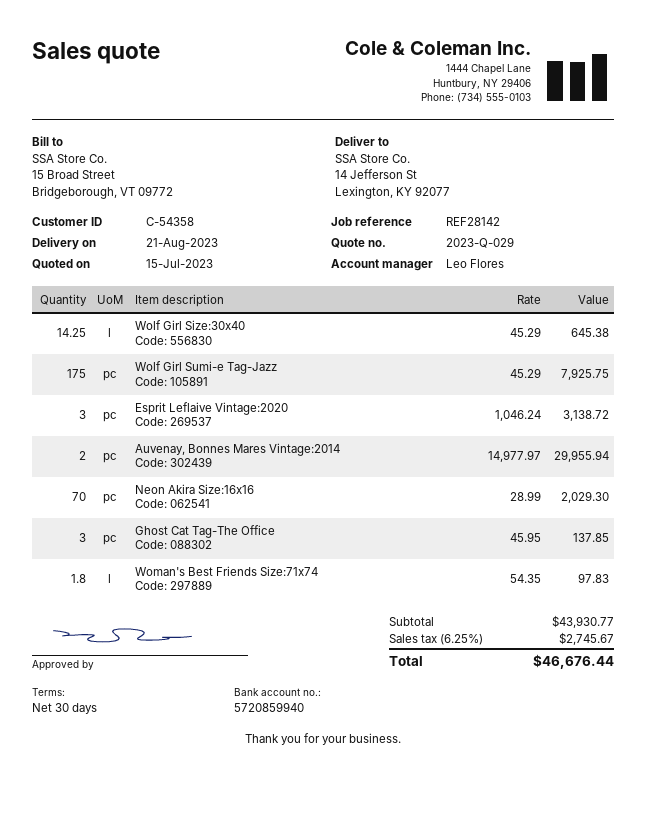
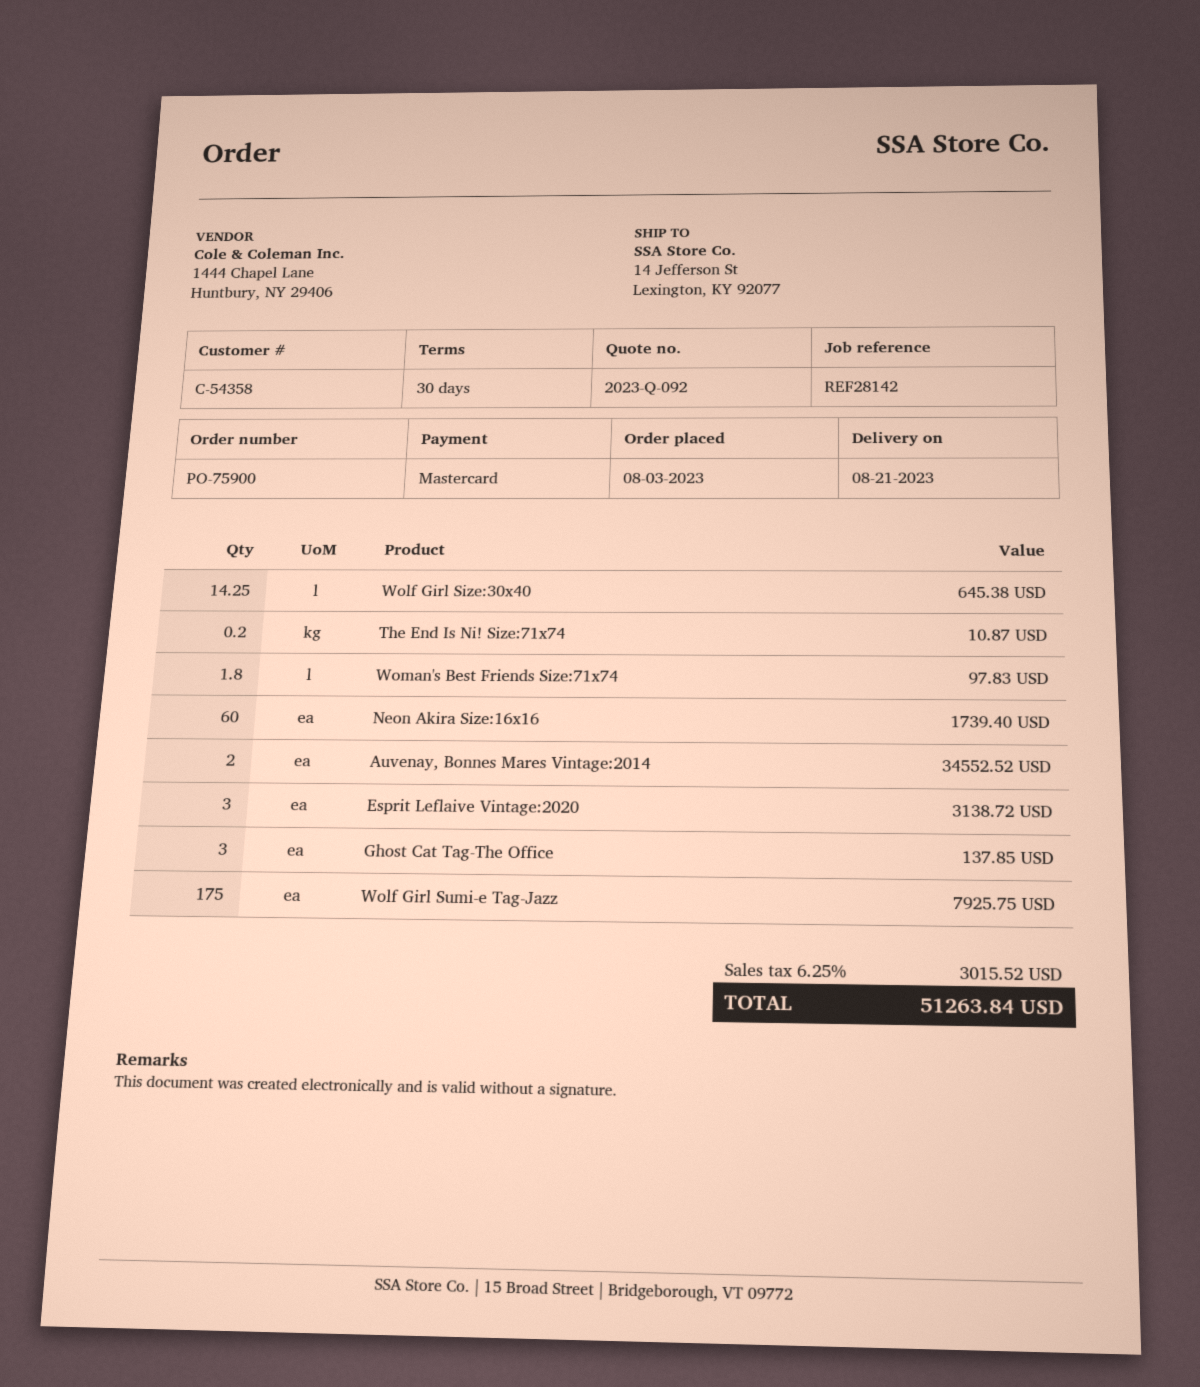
quote number: 2023-Q-029 -> 2023-Q-092
Auvenay, Bonnes Mares Vintage:2014: 2 for 29955.94 -> 2 for 34552.52
Neon Akira Size:16x16: 70 for 2029.30 -> 60 for 1739.40
The End Is Ni! Size:71x74: none -> 0.2 for 10.87
tax: 6.25% = 2745.67 -> 6.25% = 3015.52
total: 46676.44 -> 51263.84

